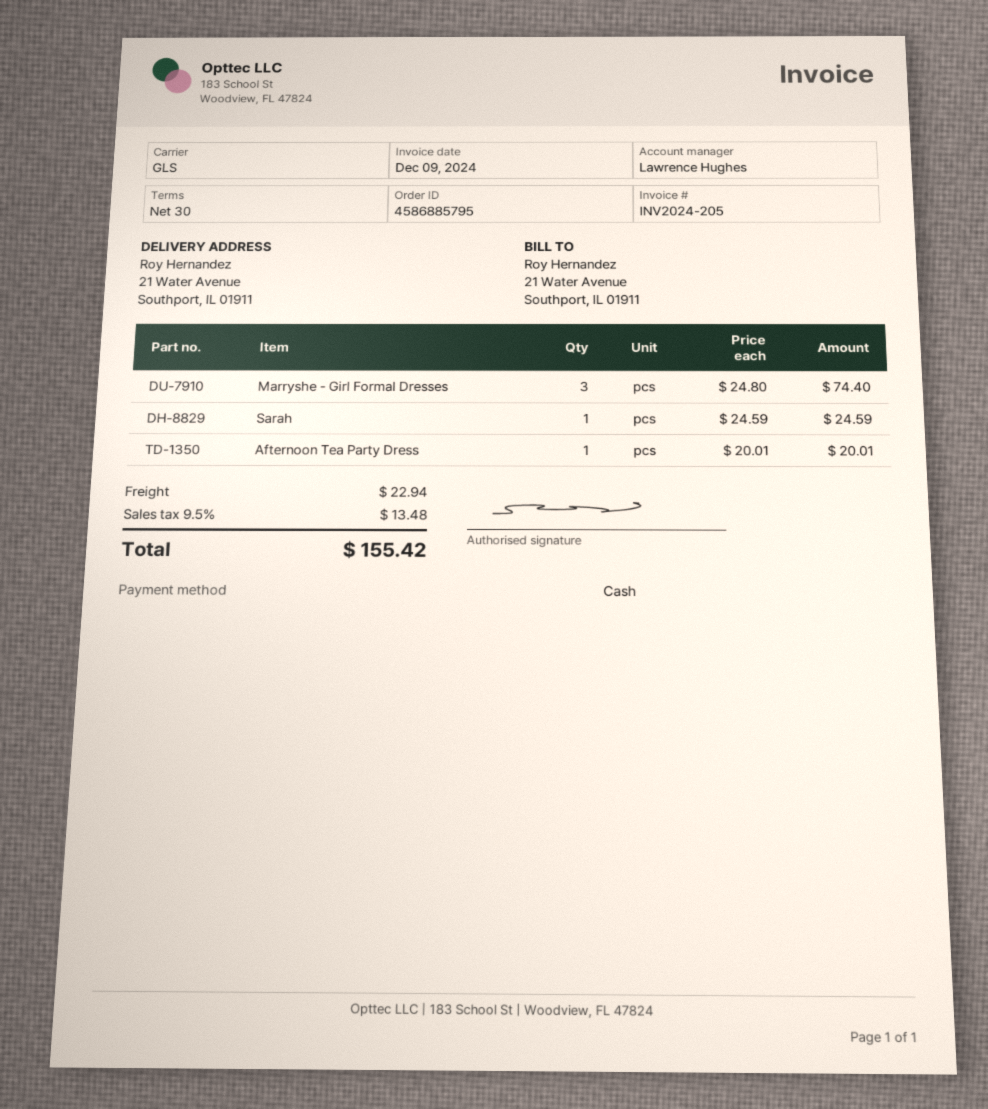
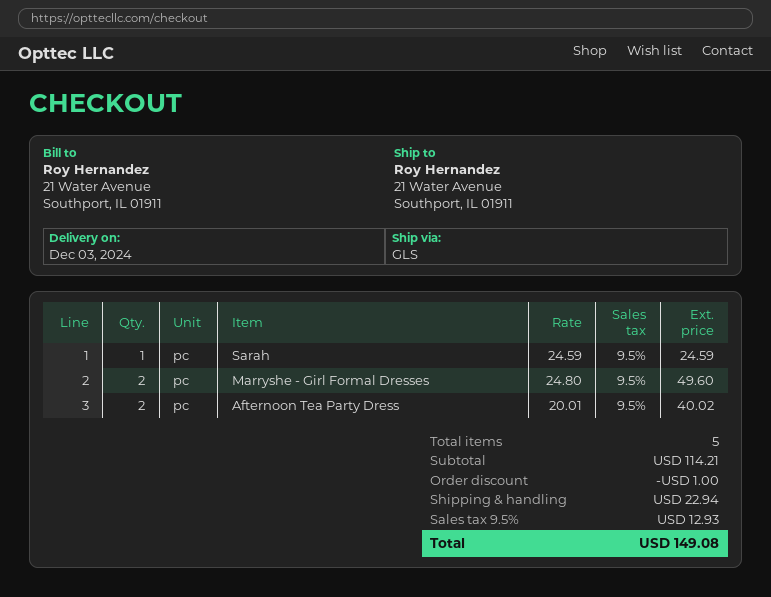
Marryshe - Girl Formal Dresses: 3 x 24.80 = 74.40 -> 2 x 24.80 = 49.60
Afternoon Tea Party Dress: 1 x 20.01 = 20.01 -> 2 x 20.01 = 40.02
discount: none -> 1.00
tax: 9.5% = 13.48 -> 9.5% = 12.93
total: 155.42 -> 149.08

